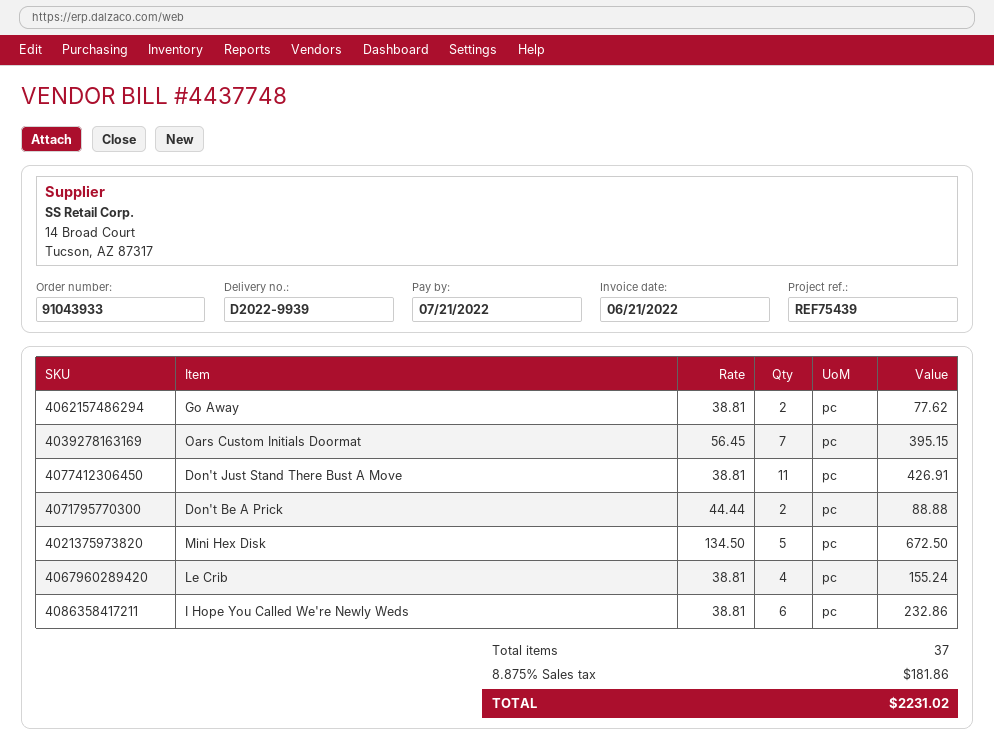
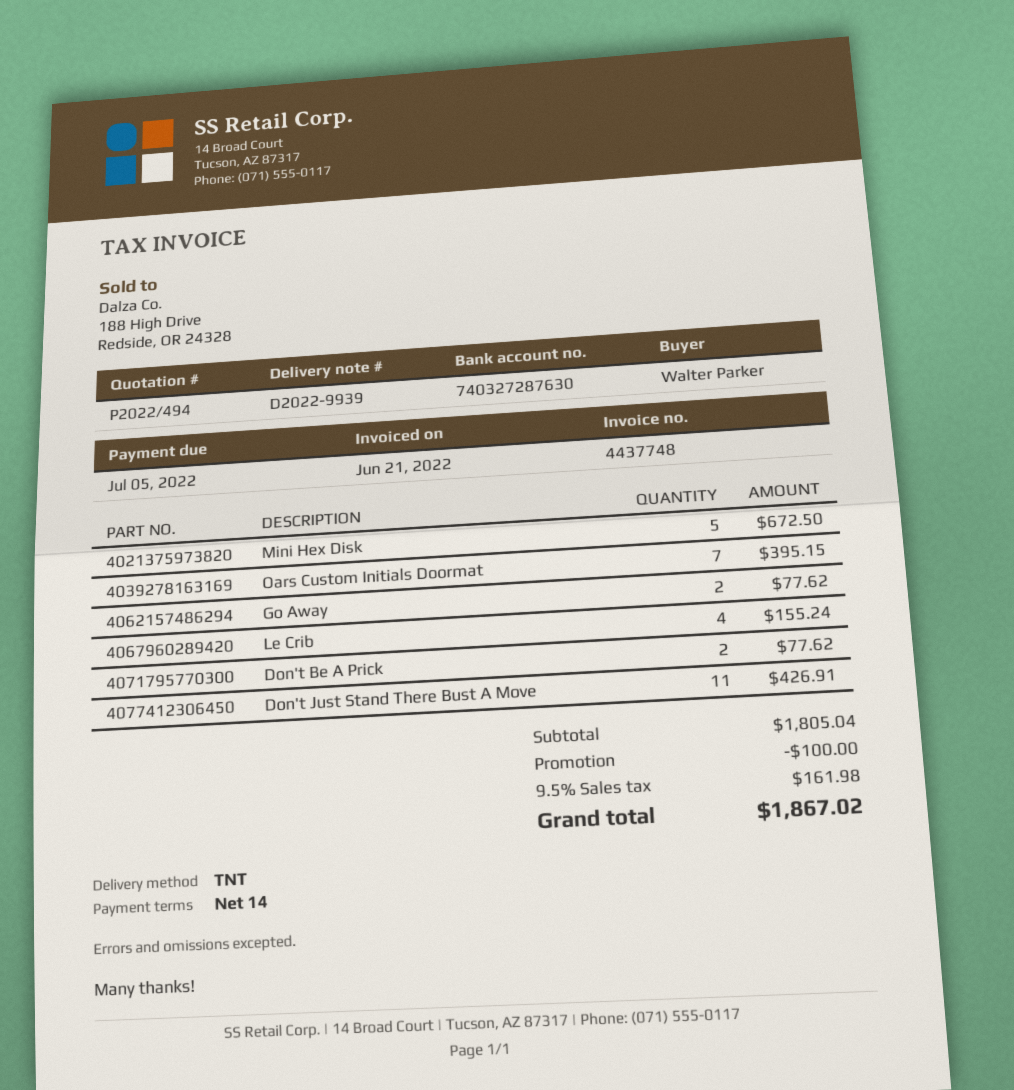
due date: 2022-07-21 -> 2022-07-05
Don't Be A Prick: 2 for 88.88 -> 2 for 77.62
I Hope You Called We're Newly Weds: 6 for 232.86 -> none
discount: none -> 100.00
tax: 8.875% = 181.86 -> 9.5% = 161.98
total: 2231.02 -> 1867.02

